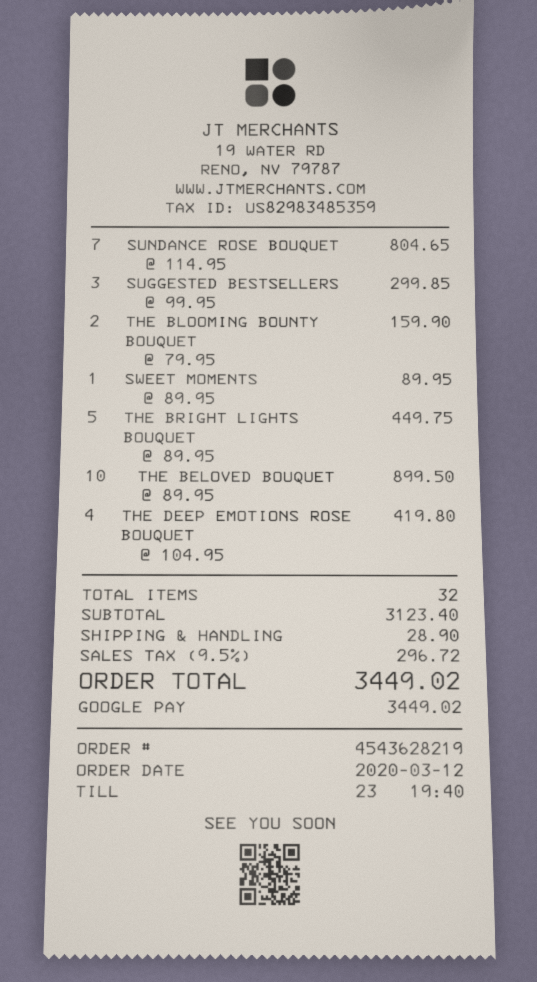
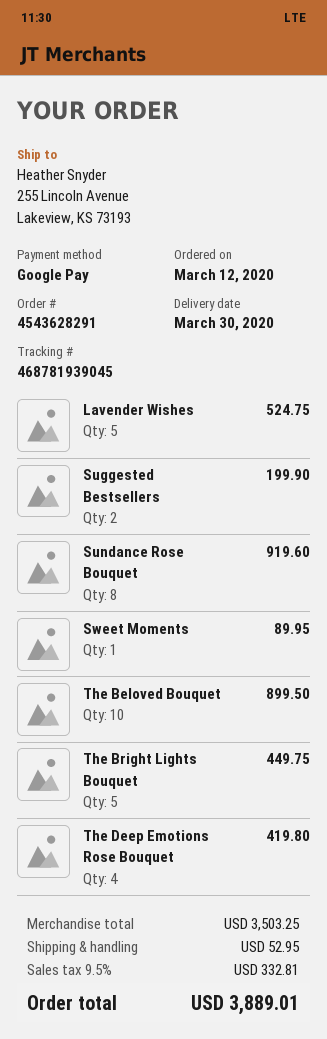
order number: 4543628219 -> 4543628291
SUNDANCE ROSE BOUQUET: 7 for 804.65 -> 8 for 919.60
SUGGESTED BESTSELLERS: 3 for 299.85 -> 2 for 199.90
THE BLOOMING BOUNTY BOUQUET: 2 for 159.90 -> none
Lavender Wishes: none -> 5 for 524.75
subtotal: 3123.40 -> 3503.25
shipping: 28.90 -> 52.95
tax: 9.5% = 296.72 -> 9.5% = 332.81
total: 3449.02 -> 3889.01

